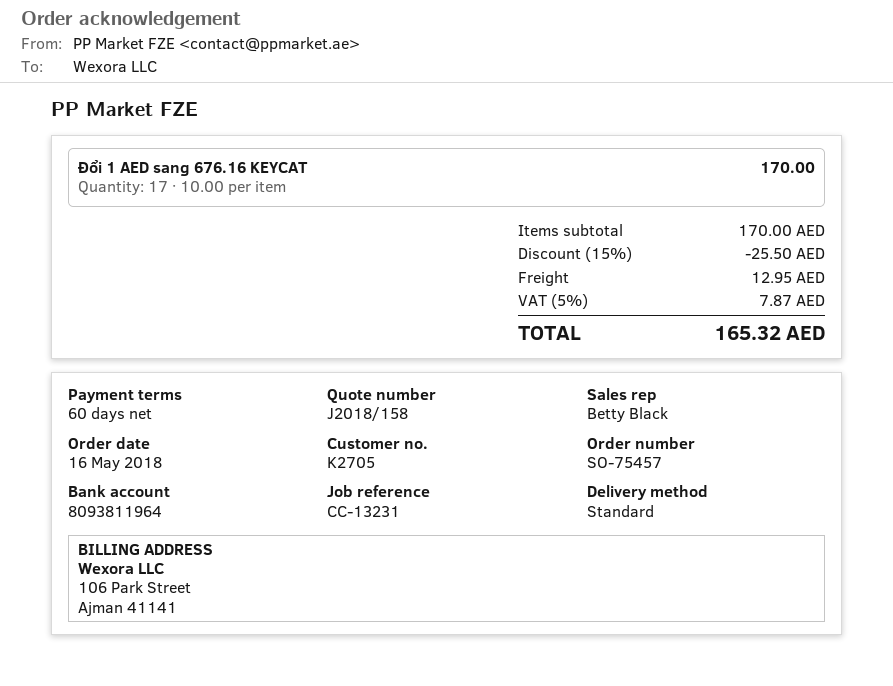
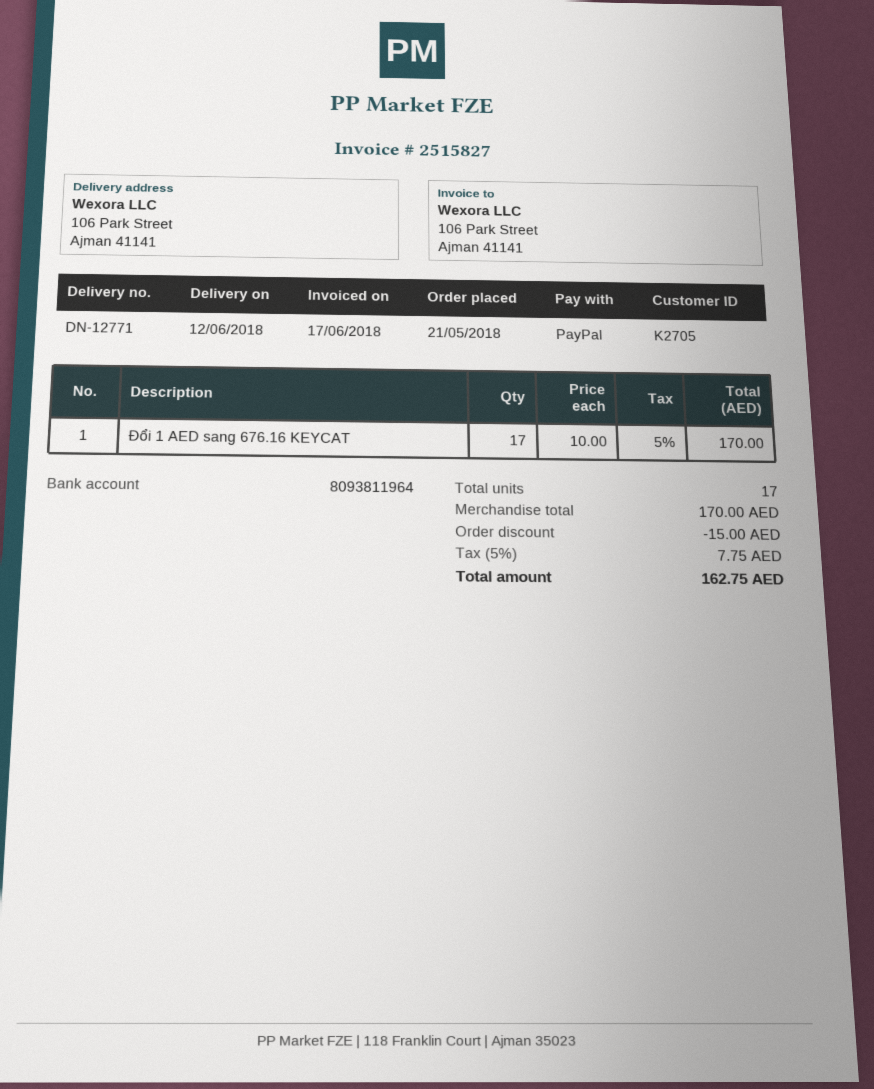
order date: 2018-05-16 -> 2018-05-21
discount: 25.50 -> 15.00
shipping: 12.95 -> none
tax: 5% = 7.87 -> 5% = 7.75
total: 165.32 -> 162.75

